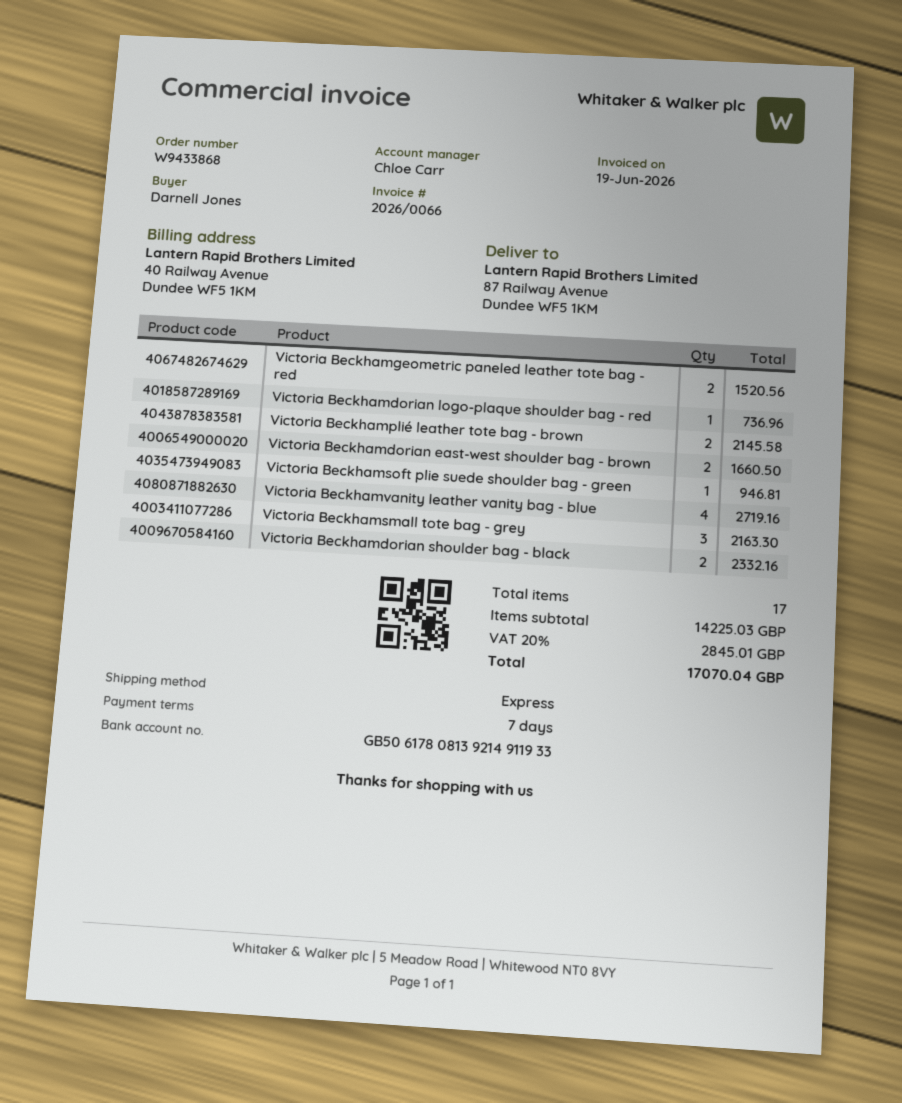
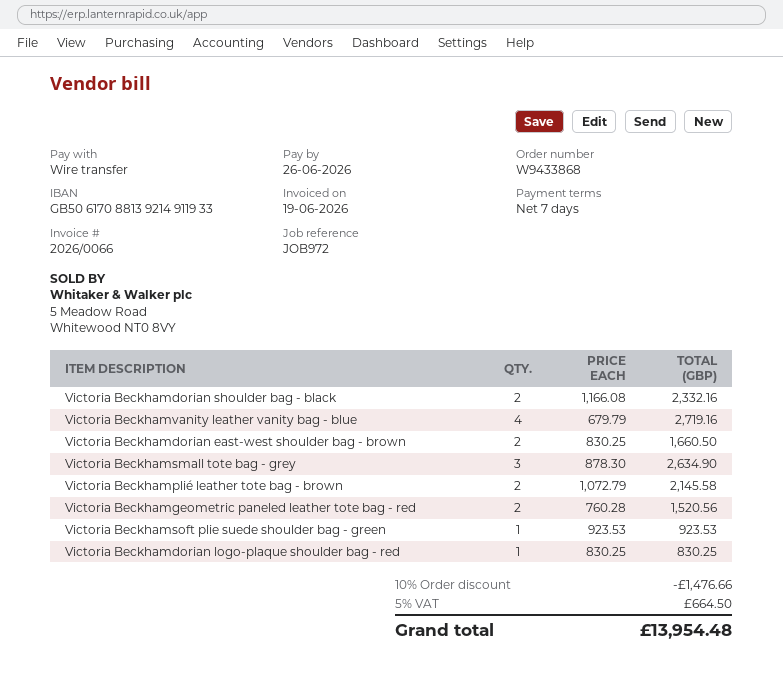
bank account: GB50617808139214911933 -> GB50617088139214911933
Victoria Beckhamdorian logo-plaque shoulder bag - red: 1 for 736.96 -> 1 for 830.25
Victoria Beckhamsoft plie suede shoulder bag - green: 1 for 946.81 -> 1 for 923.53
Victoria Beckhamsmall tote bag - grey: 3 for 2163.30 -> 3 for 2634.90
discount: none -> 10% = 1476.66
tax: 20% = 2845.01 -> 5% = 664.50
total: 17070.04 -> 13954.48

